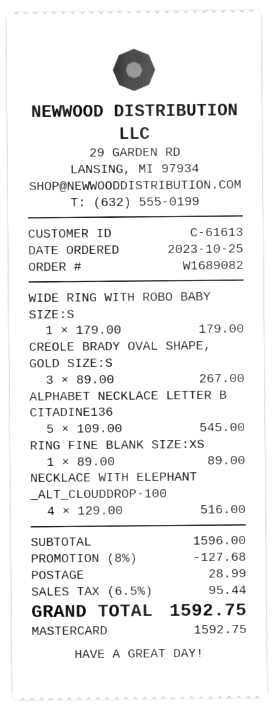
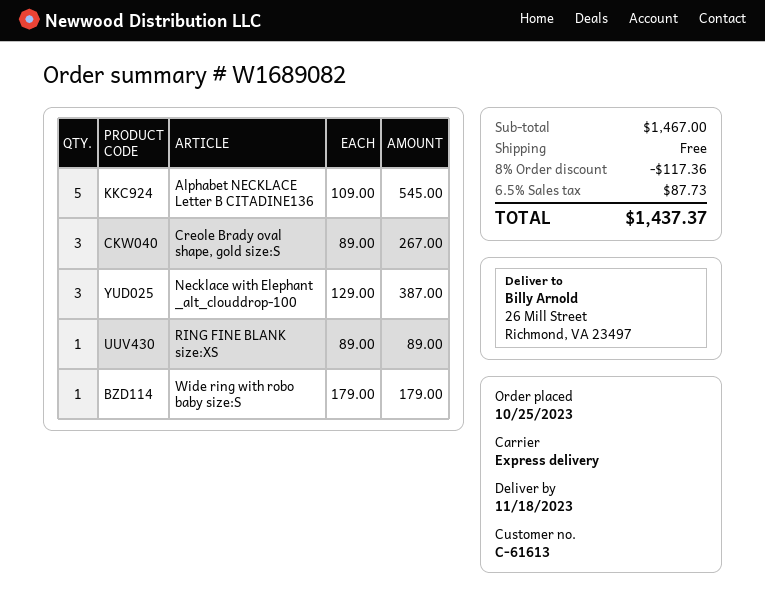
NECKLACE WITH ELEPHANT _ALT_CLOUDDROP-100: 4 x 129.00 = 516.00 -> 3 x 129.00 = 387.00
subtotal: 1596.00 -> 1467.00
discount: 8% = 127.68 -> 8% = 117.36
shipping: 28.99 -> 0.00
tax: 6.5% = 95.44 -> 6.5% = 87.73
total: 1592.75 -> 1437.37

